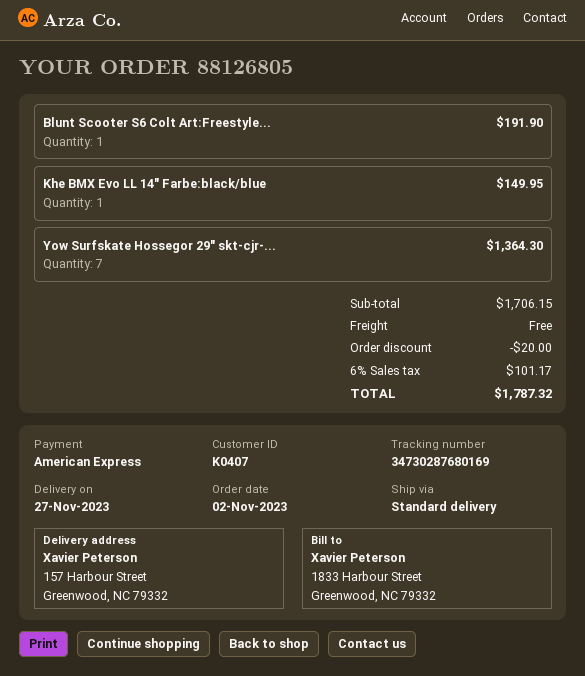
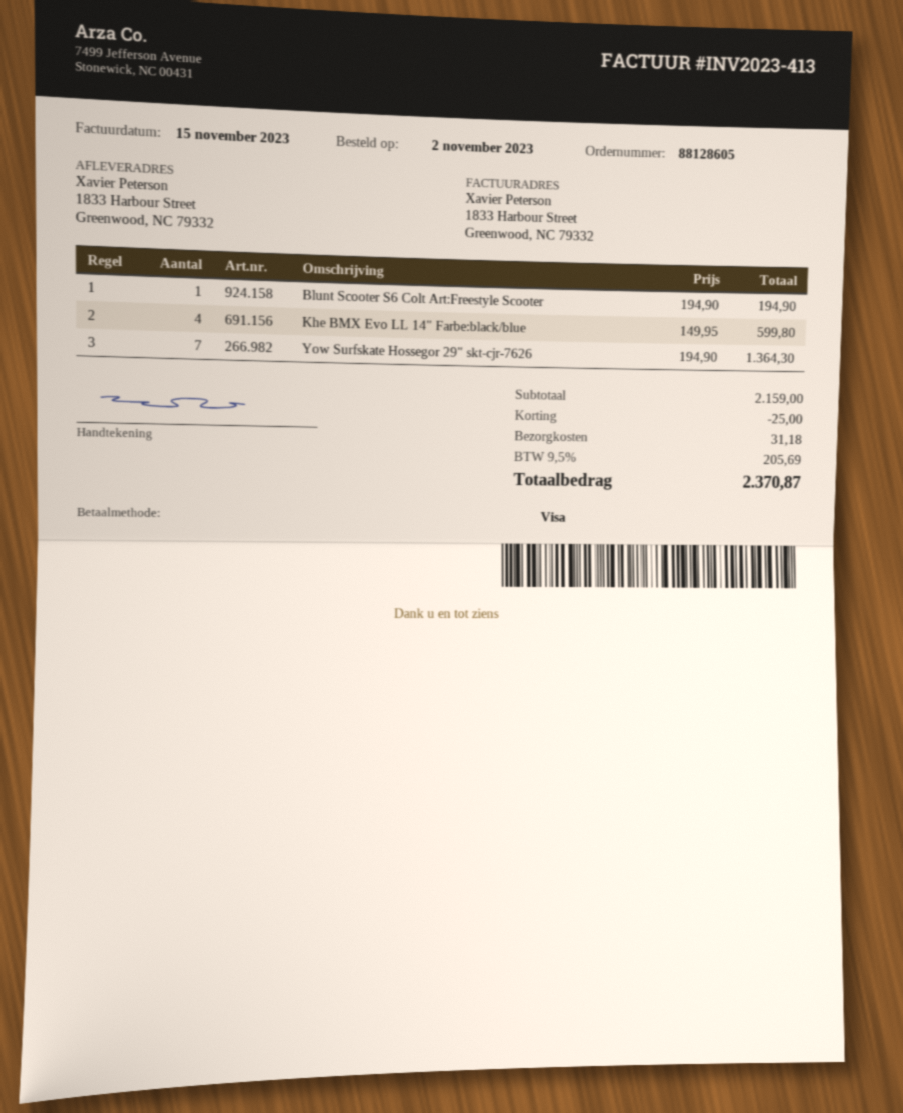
order number: 88126805 -> 88128605
payment method: American Express -> Visa
ship to: 157 Harbour Street, Greenwood, NC 79332 -> 1833 Harbour Street, Greenwood, NC 79332
Blunt Scooter S6 Colt Art:Freestyle...: 1 for 191.90 -> 1 for 194.90
Khe BMX Evo LL 14" Farbe:black/blue: 1 for 149.95 -> 4 for 599.80
subtotal: 1706.15 -> 2159.00
discount: 20.00 -> 25.00
shipping: 0.00 -> 31.18
tax: 6% = 101.17 -> 9.5% = 205.69
total: 1787.32 -> 2370.87

